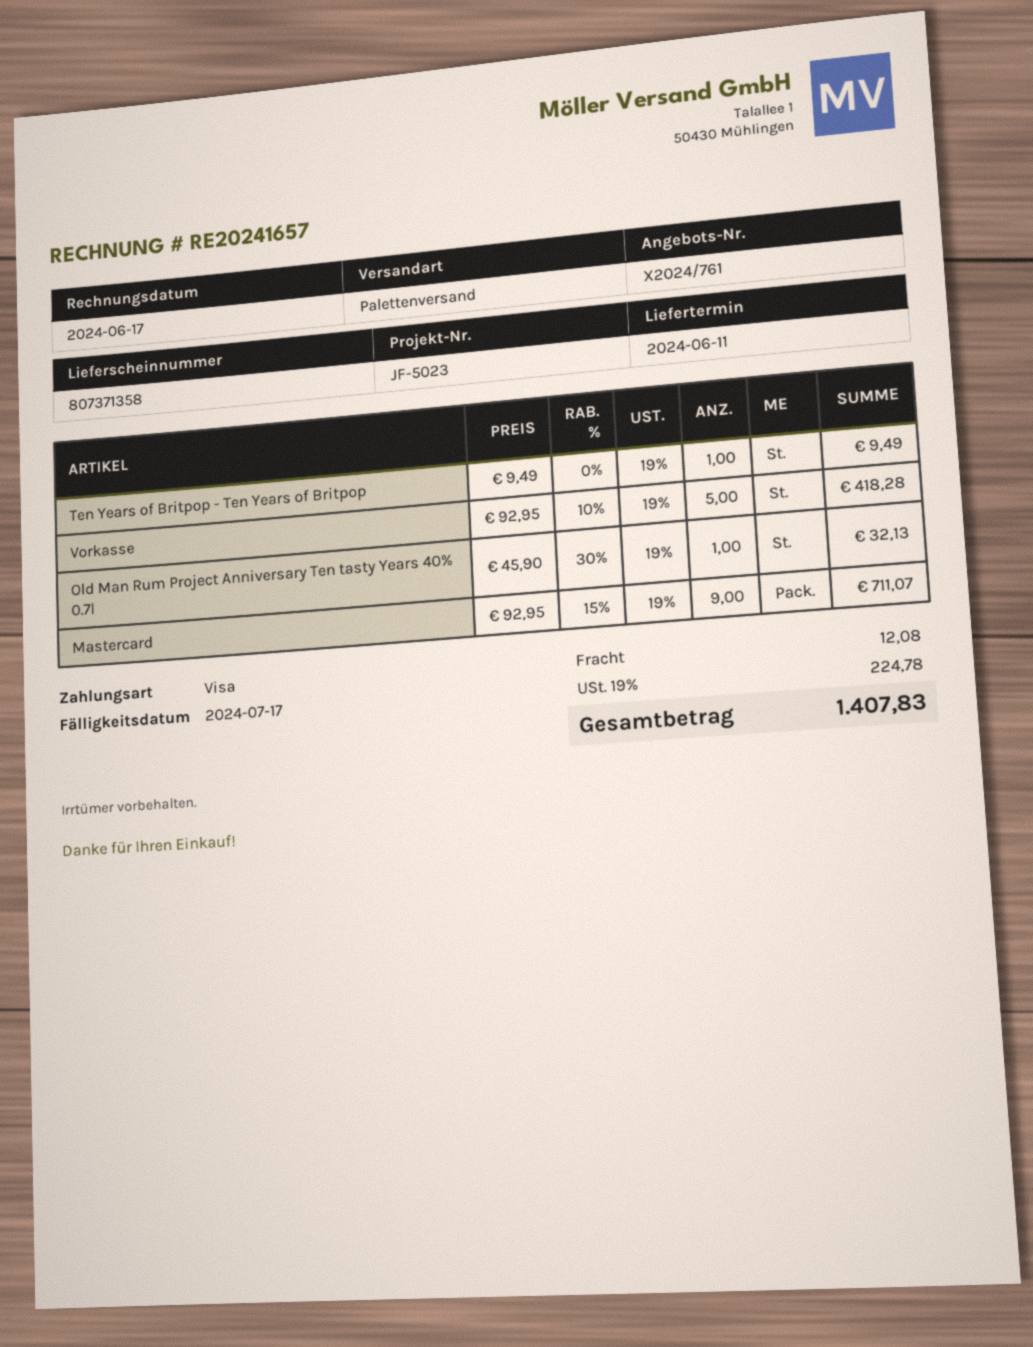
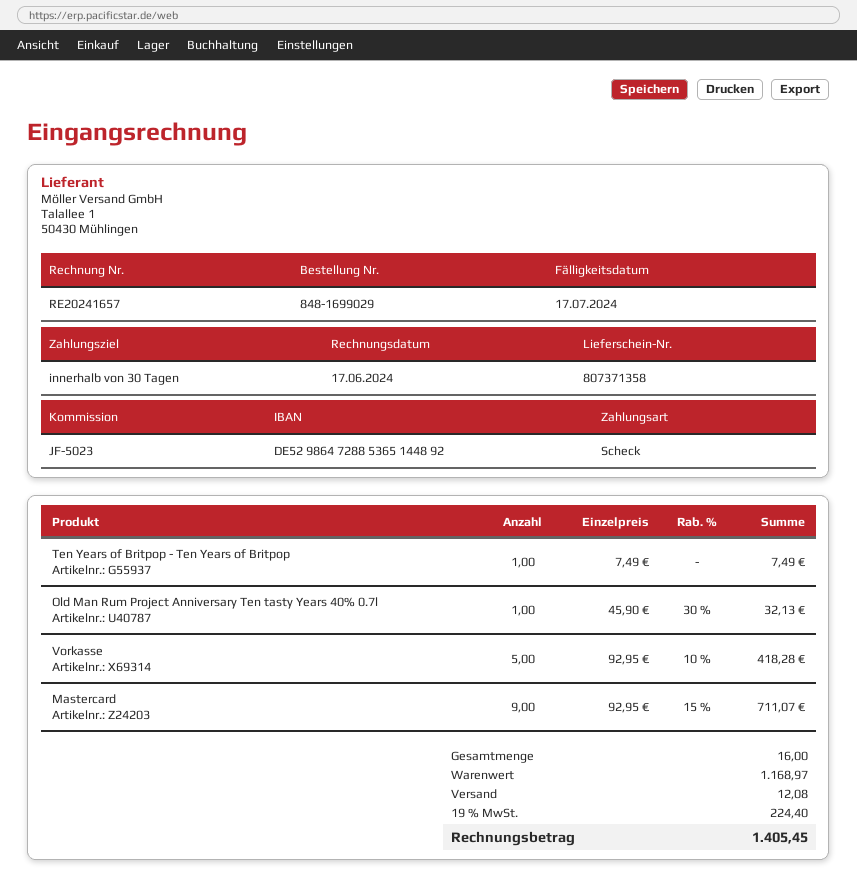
payment method: Visa -> cheque
Ten Years of Britpop - Ten Years of Britpop: 1 x 9.49 = 9.49 -> 1 x 7.49 = 7.49
tax: 19% = 224.78 -> 19% = 224.40
total: 1407.83 -> 1405.45

